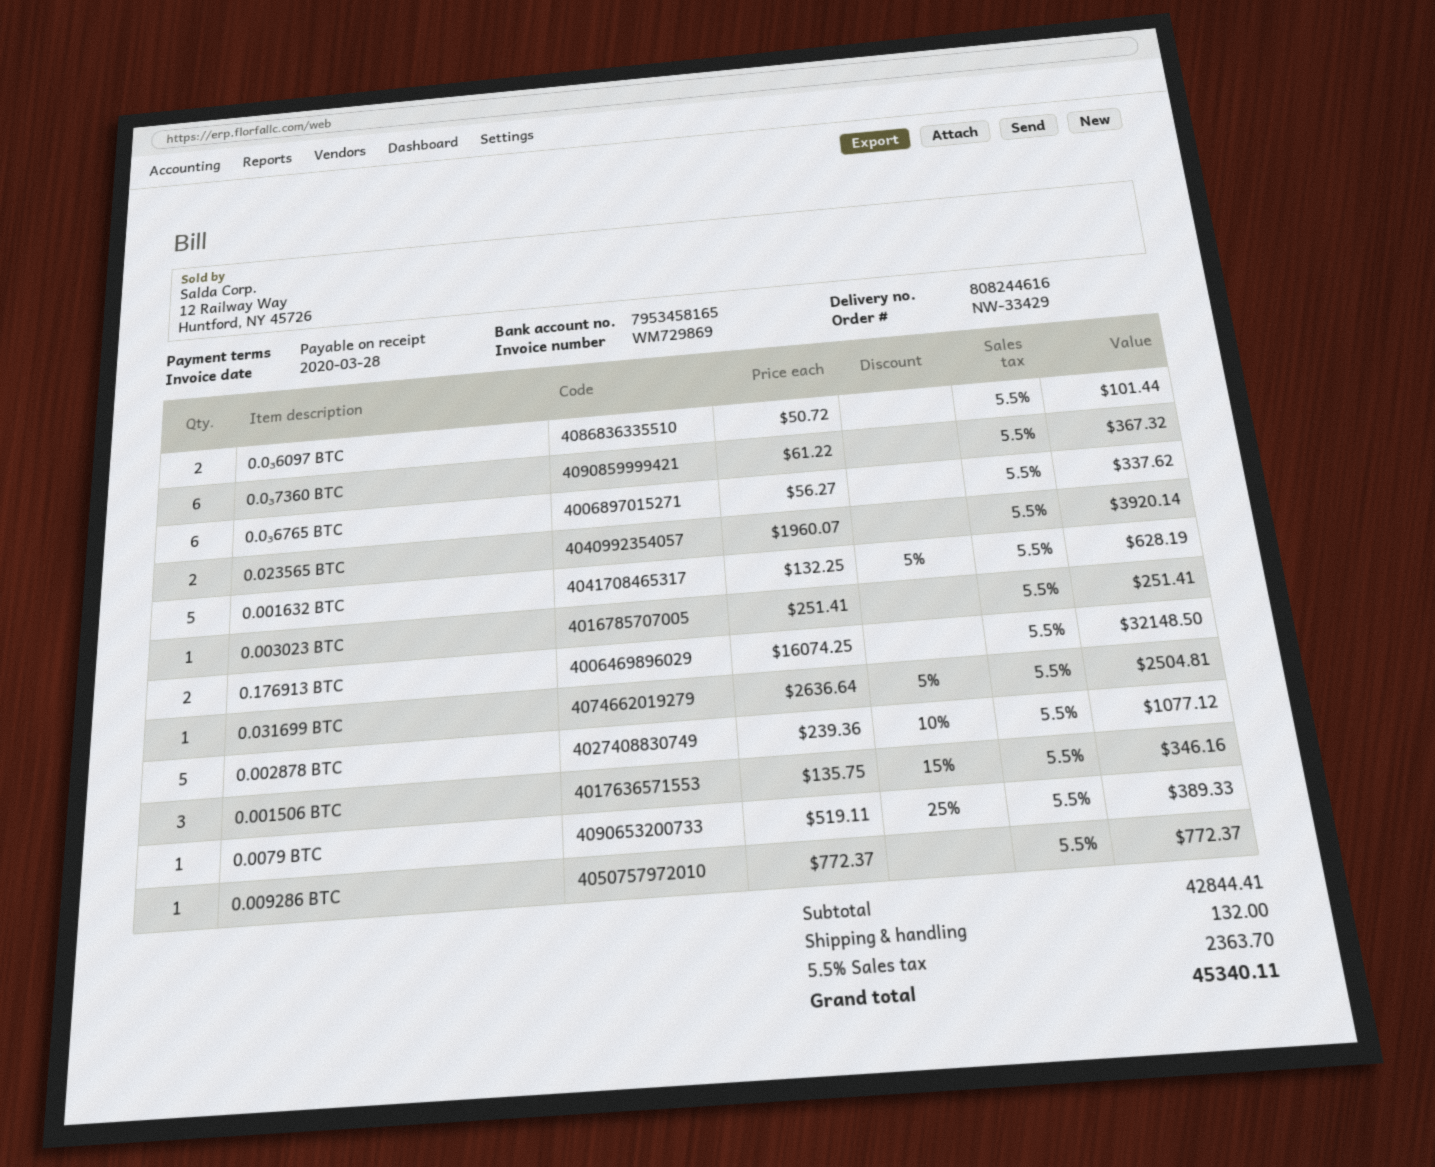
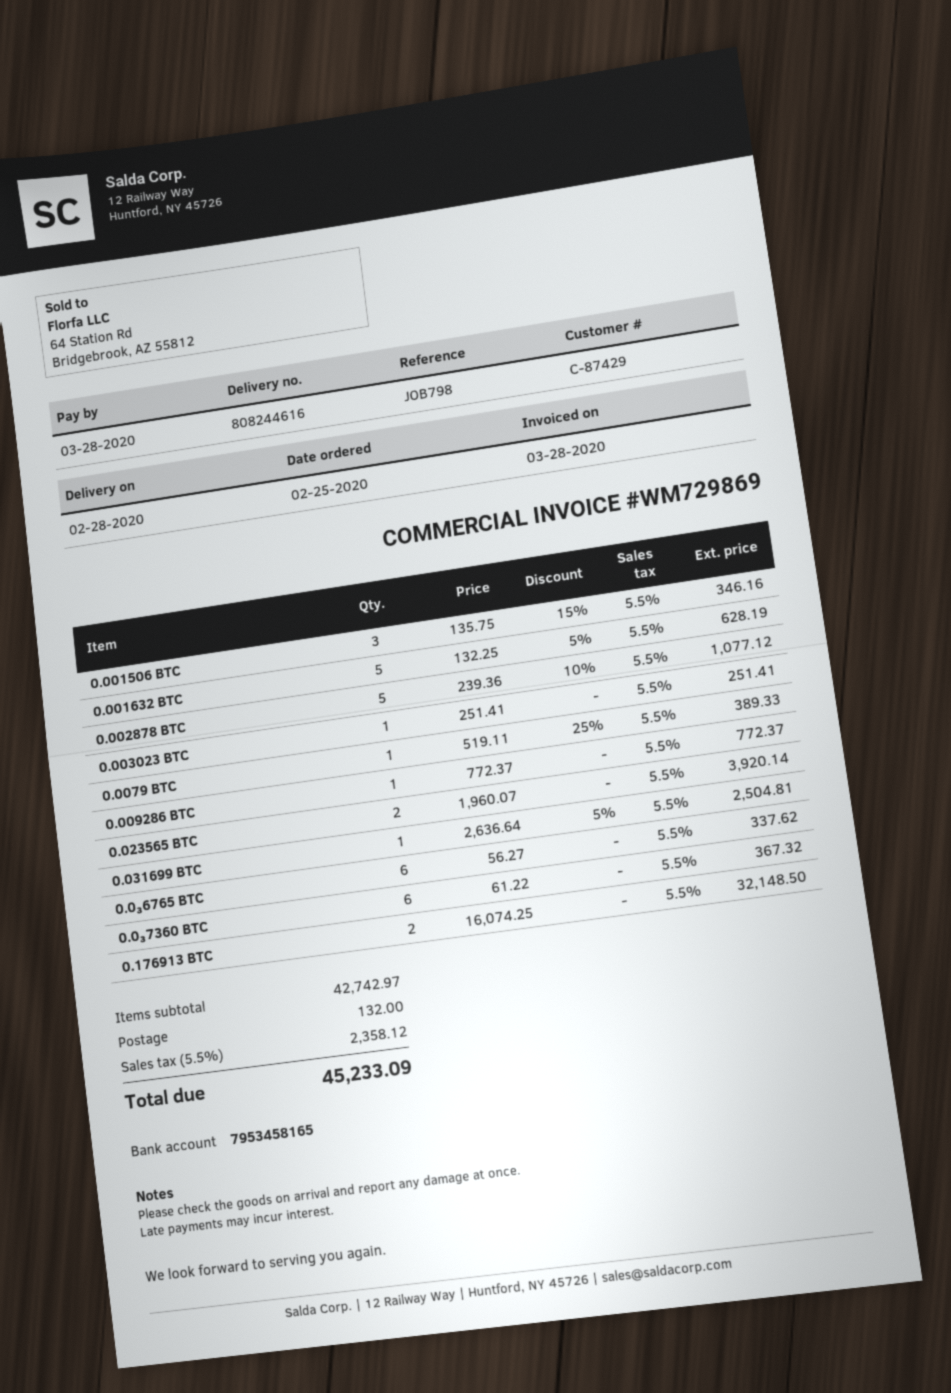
0.0₃6097 BTC: 2 x 50.72 = 101.44 -> none
subtotal: 42844.41 -> 42742.97
tax: 5.5% = 2363.70 -> 5.5% = 2358.12
total: 45340.11 -> 45233.09

